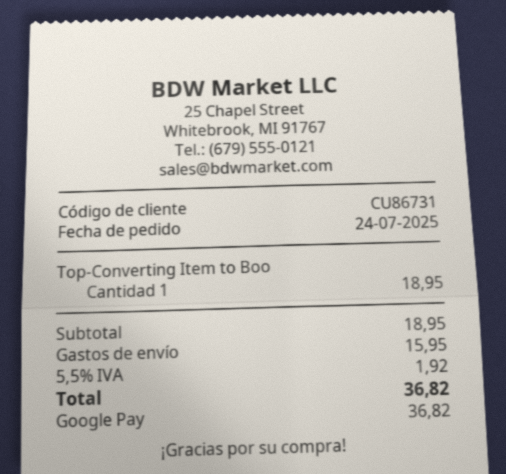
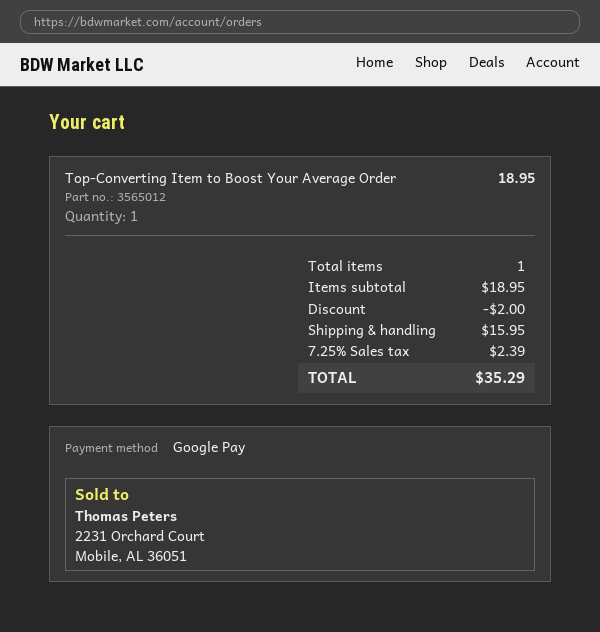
discount: none -> 2.00
tax: 5.5% = 1.92 -> 7.25% = 2.39
total: 36.82 -> 35.29

